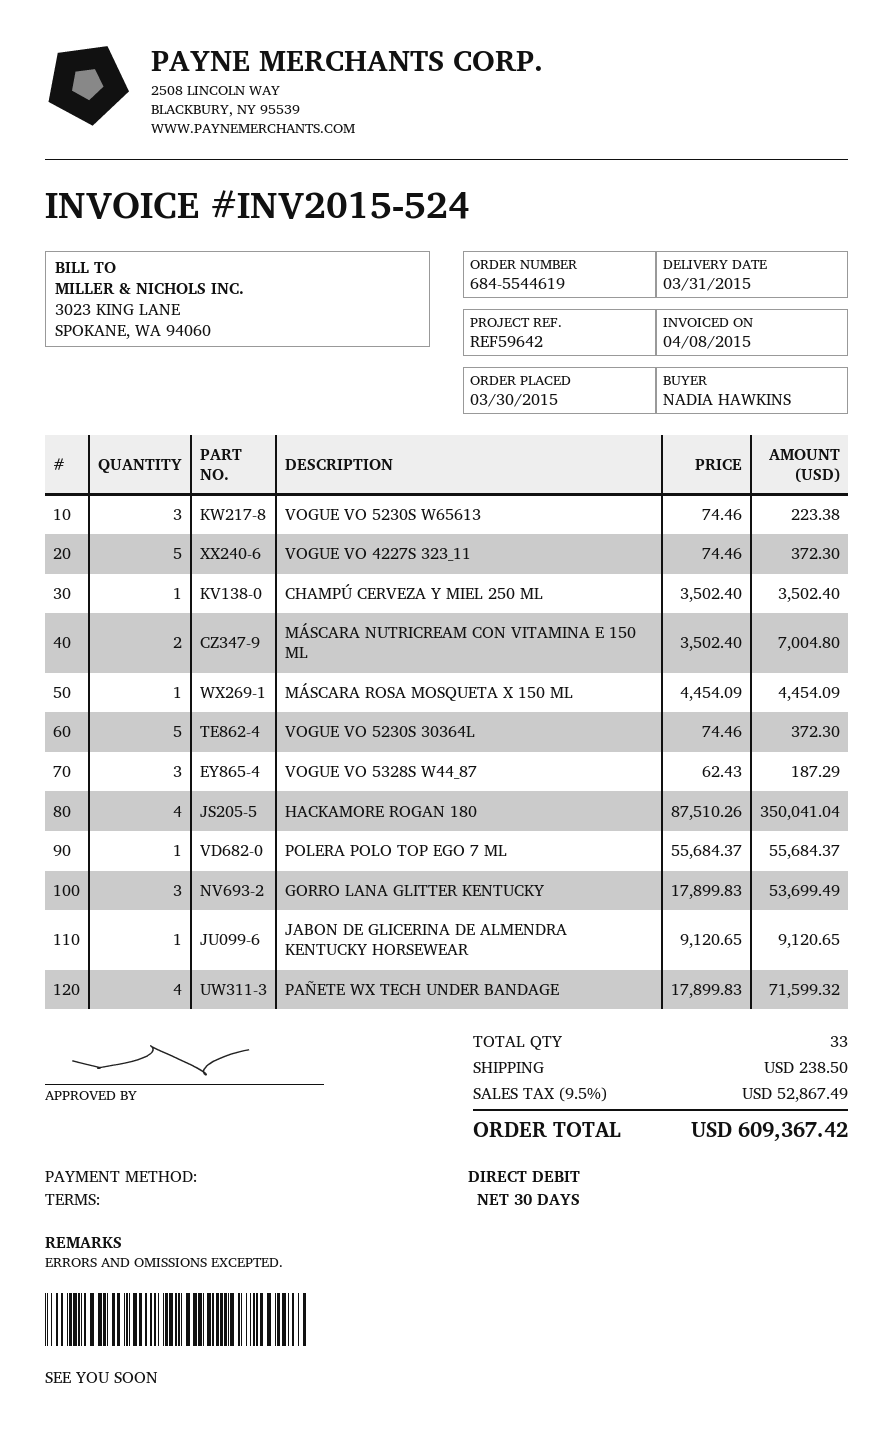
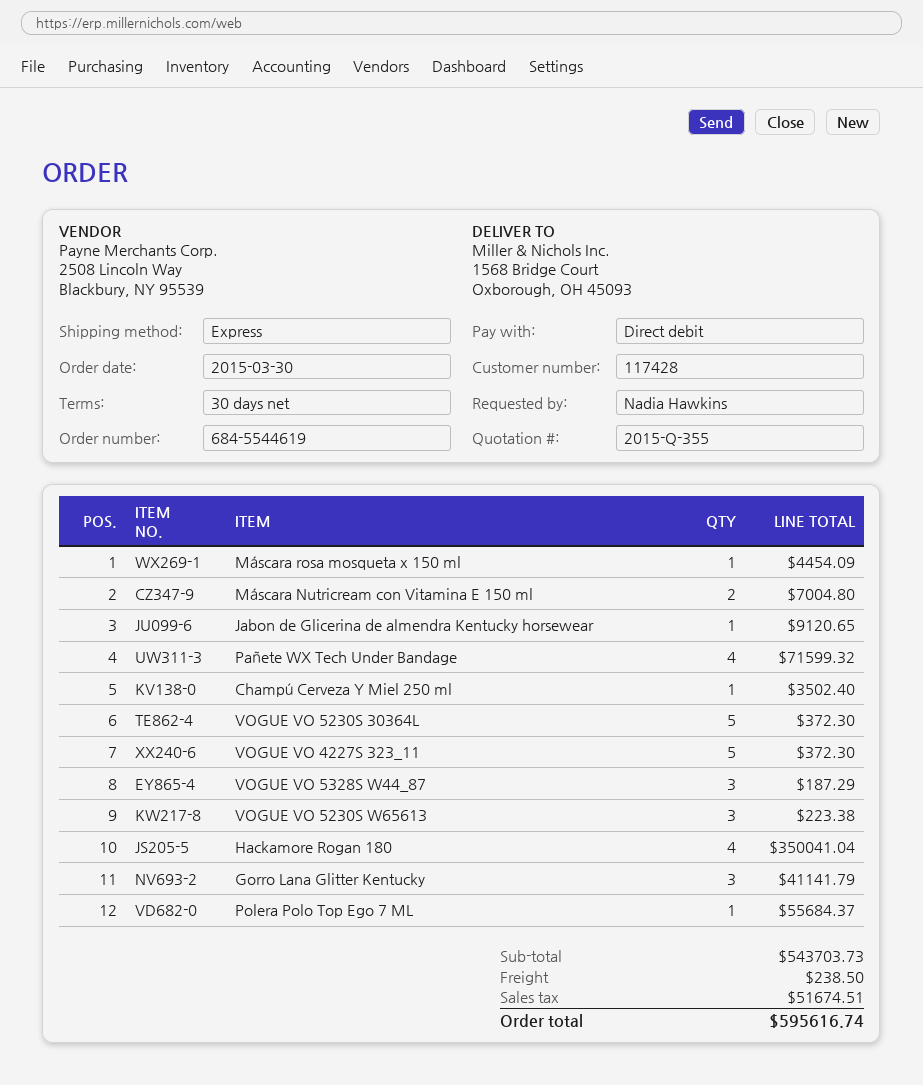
GORRO LANA GLITTER KENTUCKY: 3 for 53699.49 -> 3 for 41141.79
tax: 52867.49 -> 51674.51
total: 609367.42 -> 595616.74

